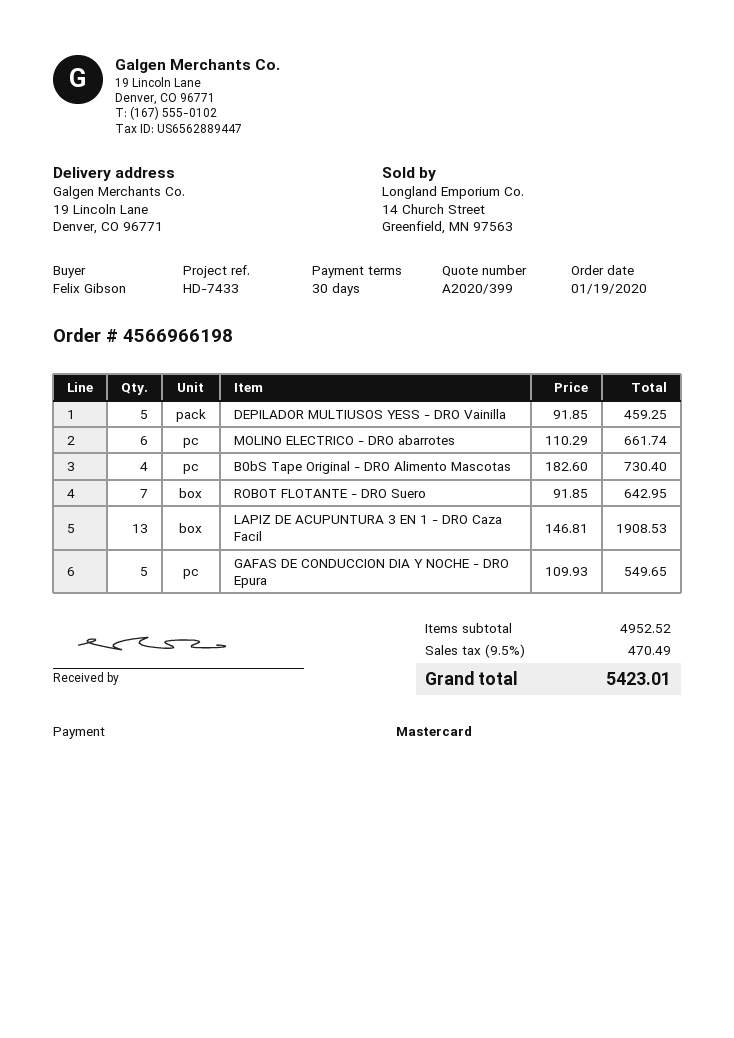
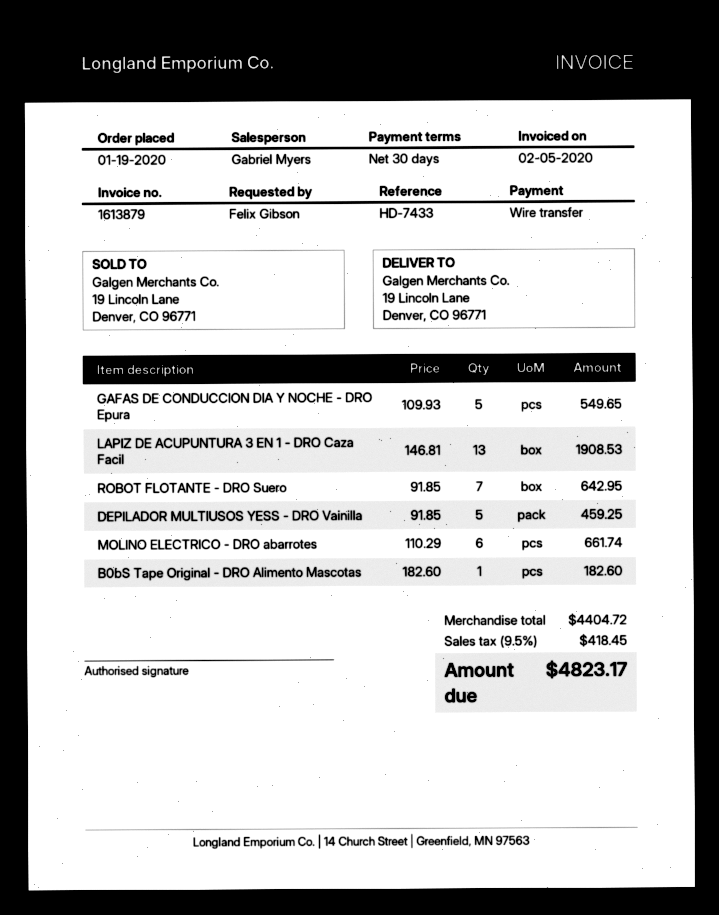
payment method: Mastercard -> bank transfer
B0bS Tape Original - DRO Alimento Mascotas: 4 x 182.60 = 730.40 -> 1 x 182.60 = 182.60
subtotal: 4952.52 -> 4404.72
tax: 9.5% = 470.49 -> 9.5% = 418.45
total: 5423.01 -> 4823.17

